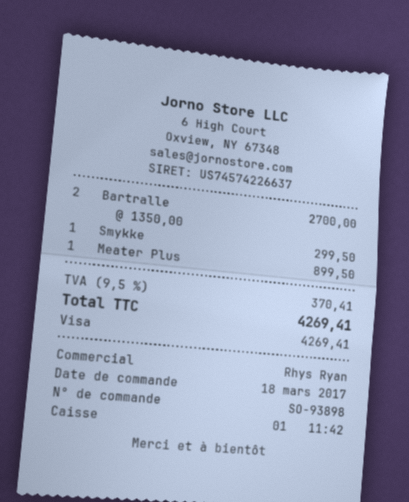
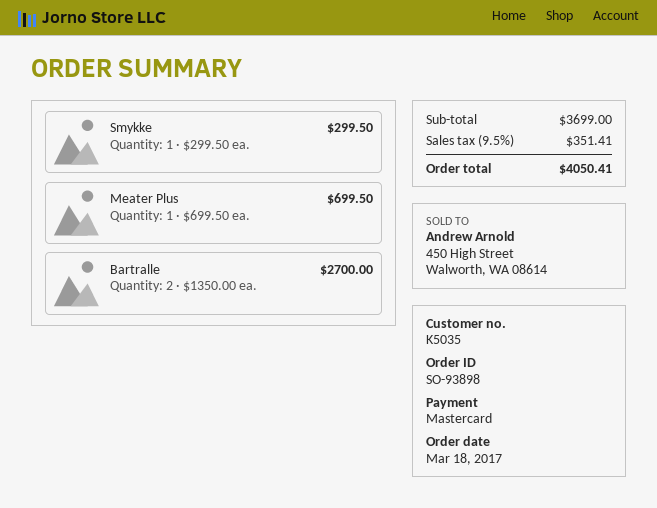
payment method: Visa -> Mastercard
Meater Plus: 1 x 899.50 = 899.50 -> 1 x 699.50 = 699.50
tax: 9.5% = 370.41 -> 9.5% = 351.41
total: 4269.41 -> 4050.41

